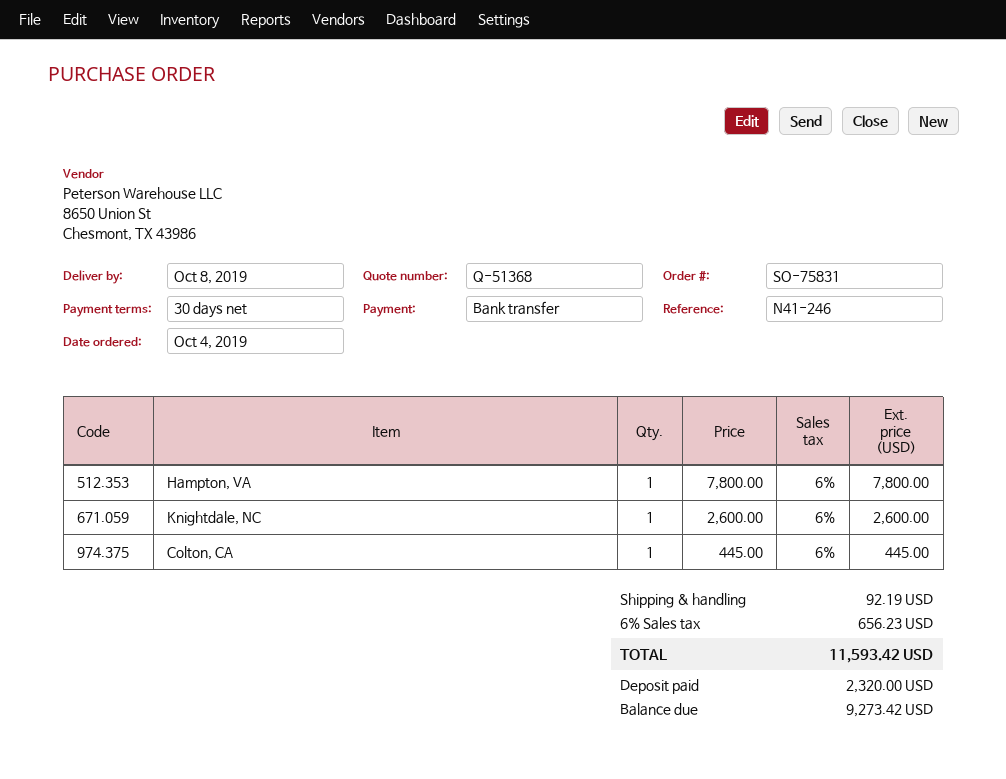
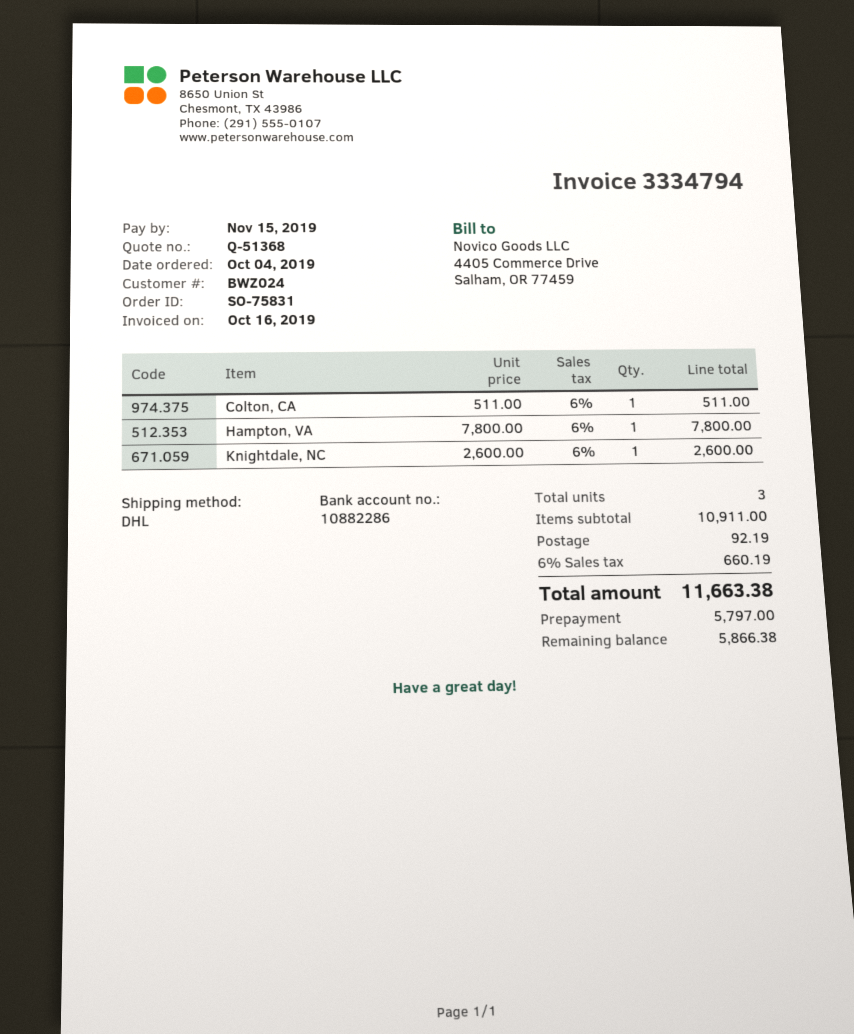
Colton, CA: 1 x 445.00 = 445.00 -> 1 x 511.00 = 511.00
tax: 6% = 656.23 -> 6% = 660.19
total: 11593.42 -> 11663.38
deposit: 2320.00 -> 5797.00
balance: 9273.42 -> 5866.38

